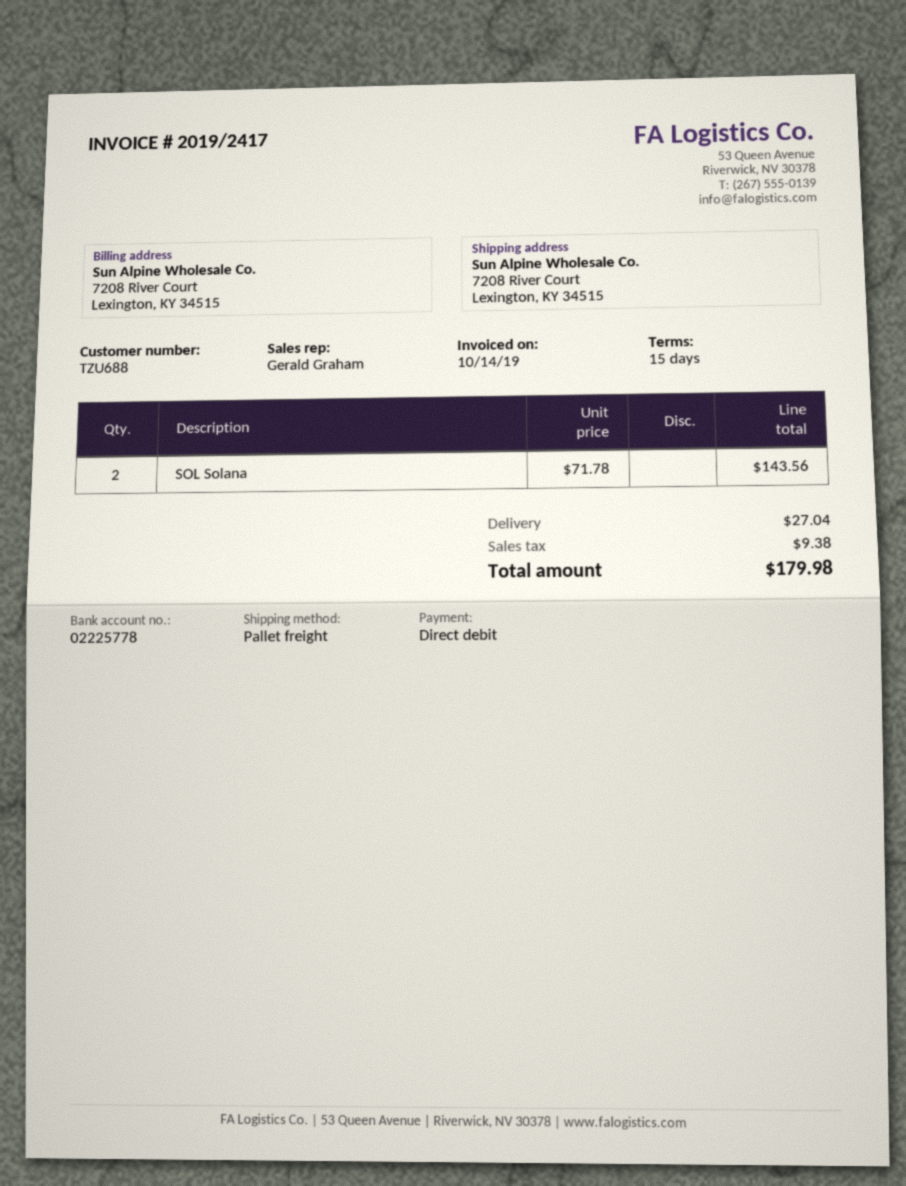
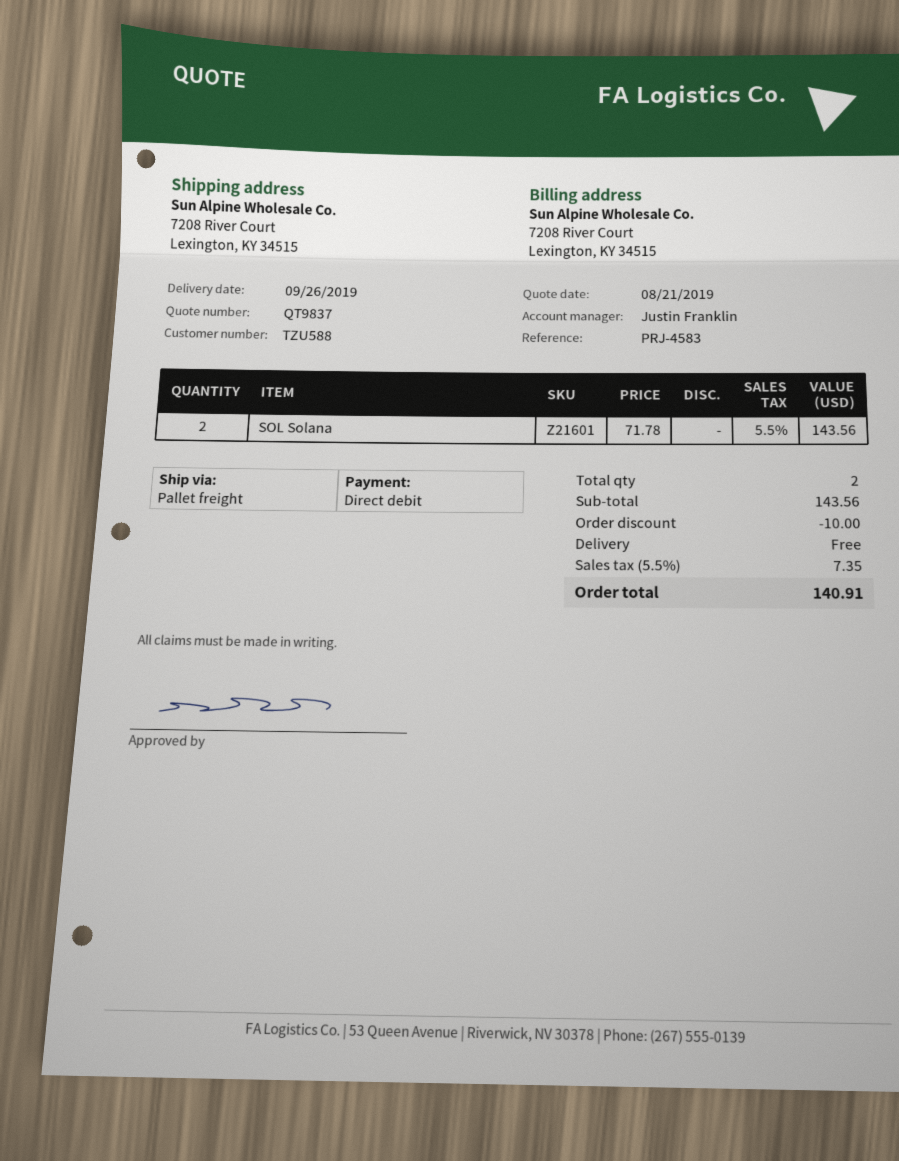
customer number: TZU688 -> TZU588
sales rep: Gerald Graham -> Justin Franklin
discount: none -> 10.00
shipping: 27.04 -> 0.00
tax: 9.38 -> 7.35
total: 179.98 -> 140.91

